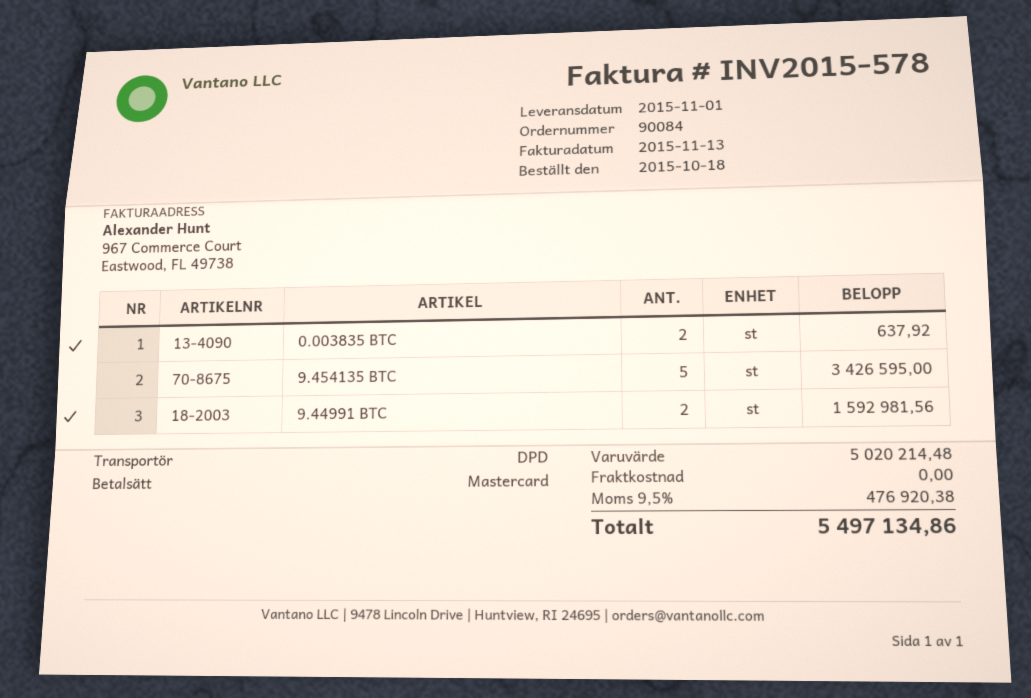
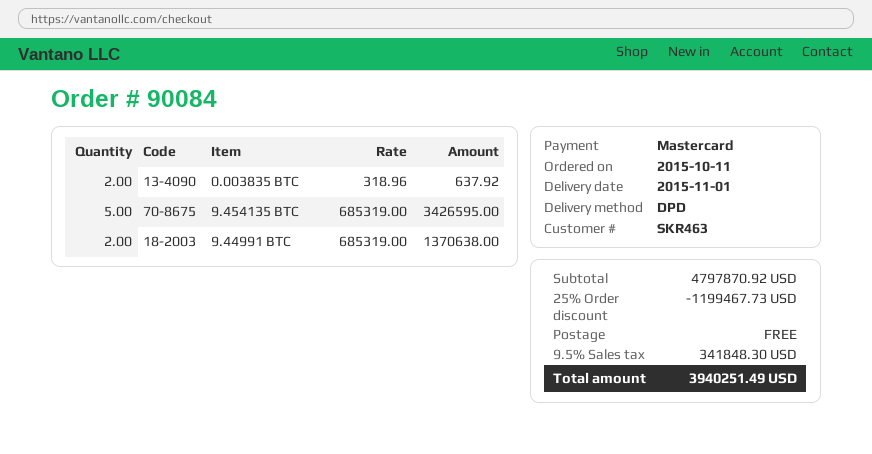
order date: 2015-10-18 -> 2015-10-11
9.44991 BTC: 2 for 1592981.56 -> 2 for 1370638.00
subtotal: 5020214.48 -> 4797870.92
discount: none -> 25% = 1199467.73
tax: 9.5% = 476920.38 -> 9.5% = 341848.30
total: 5497134.86 -> 3940251.49

